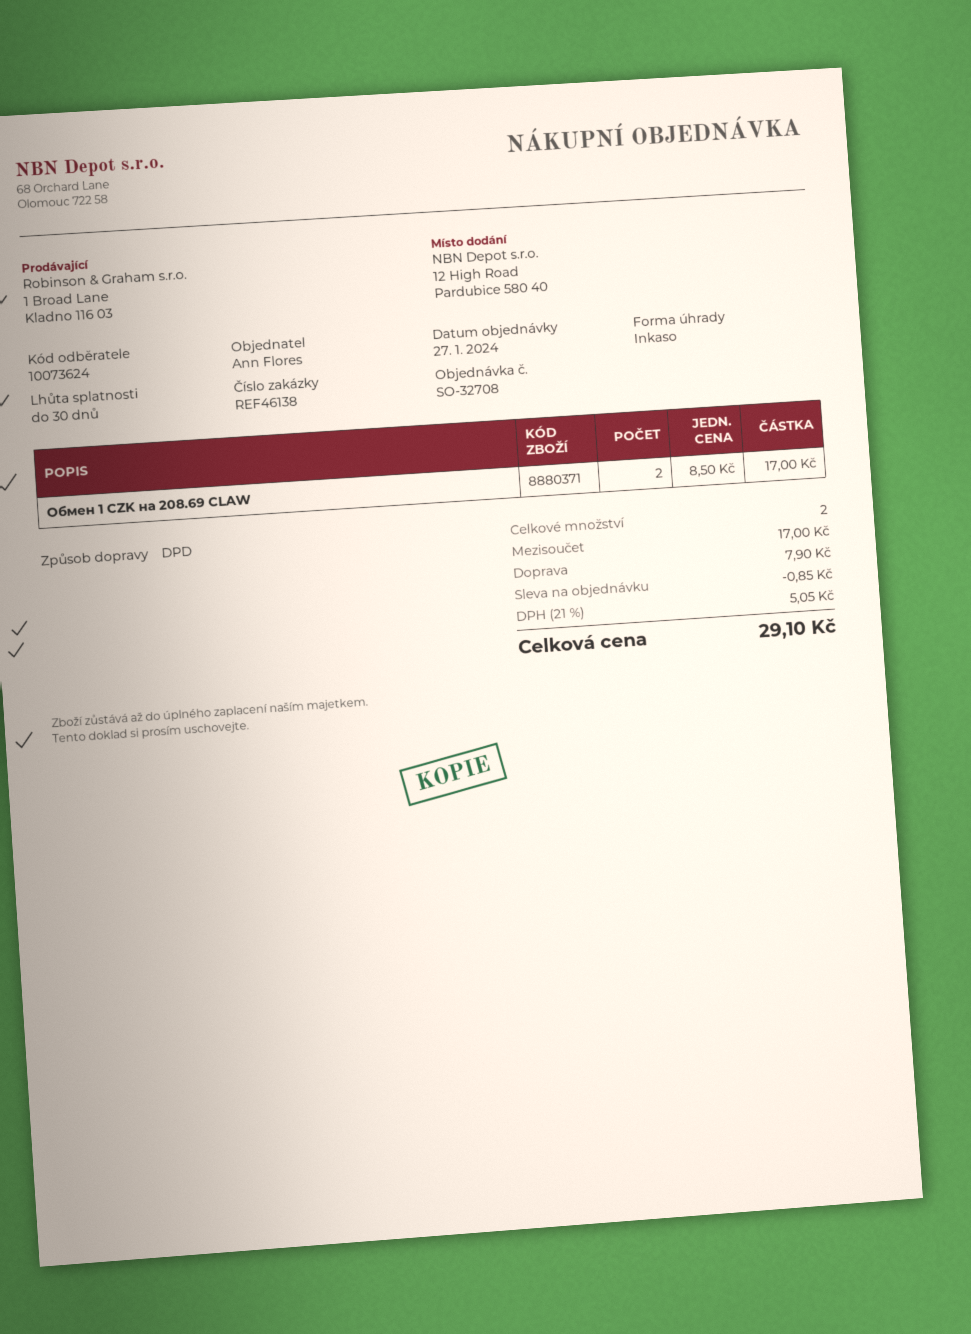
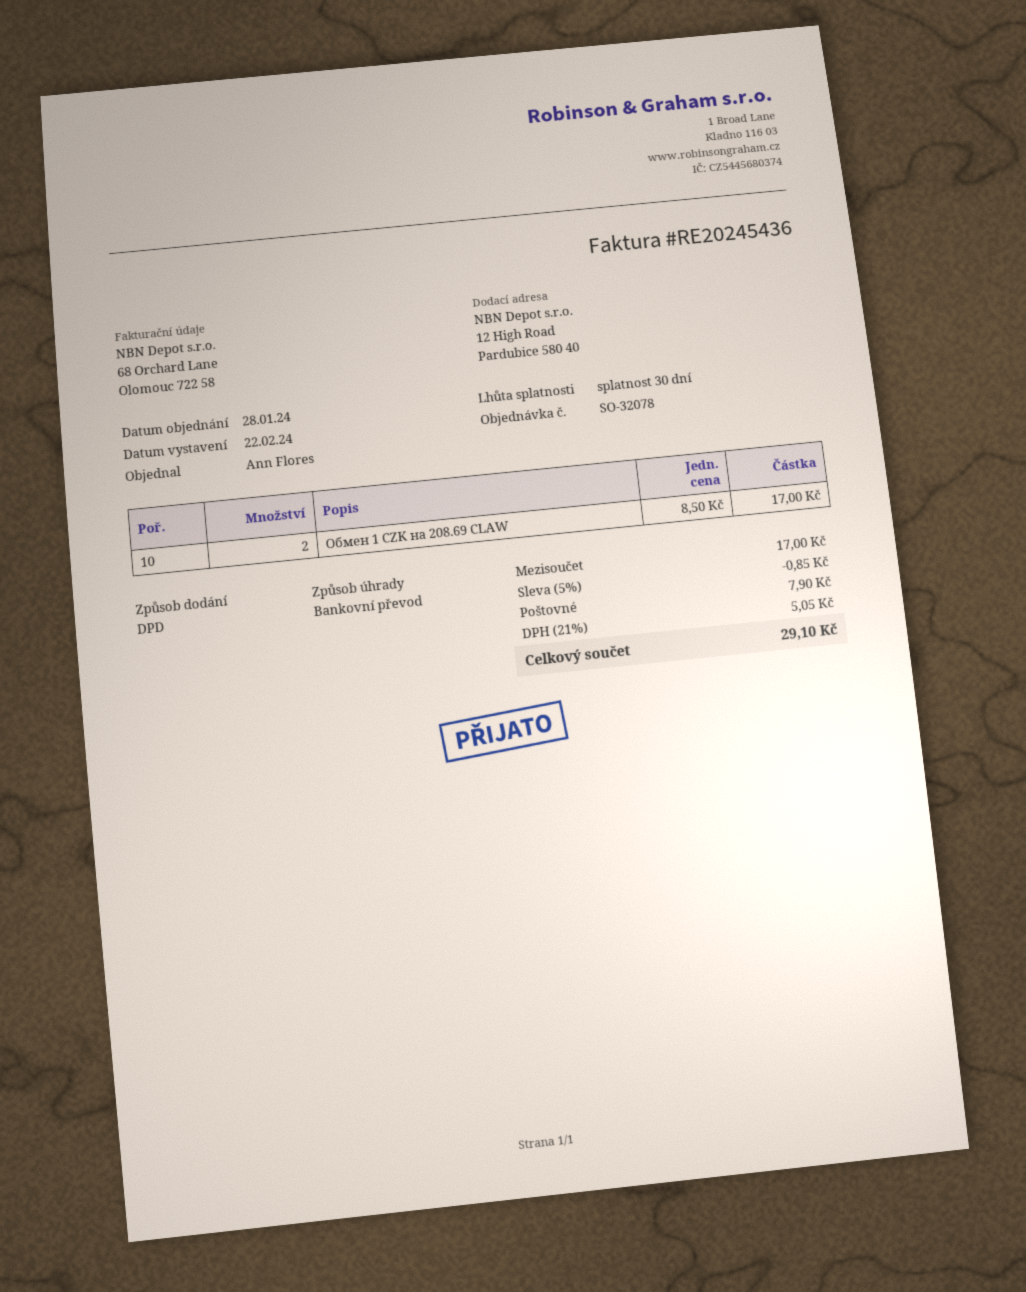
order number: SO-32708 -> SO-32078
order date: 2024-01-27 -> 2024-01-28
payment method: direct debit -> bank transfer

